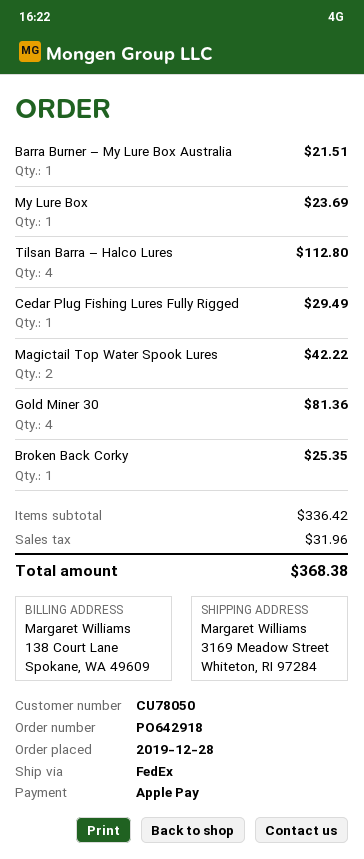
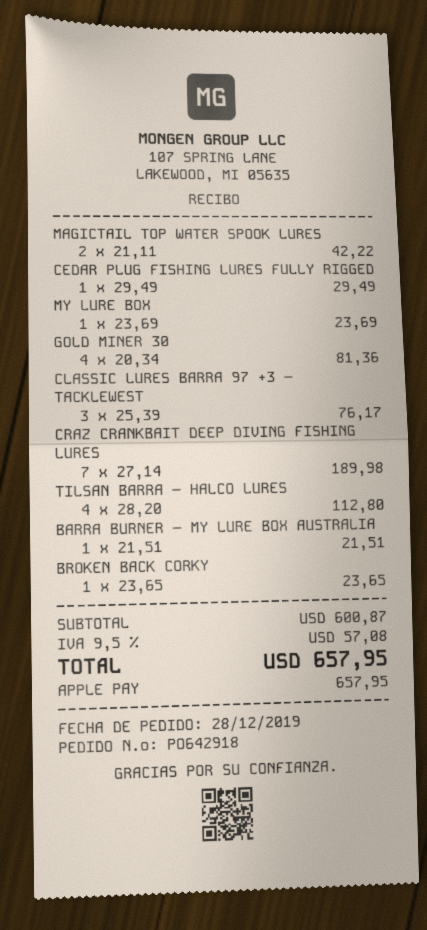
Broken Back Corky: 1 for 25.35 -> 1 for 23.65
CLASSIC LURES BARRA 97 +3 – TACKLEWEST: none -> 3 for 76.17
CRAZ CRANKBAIT DEEP DIVING FISHING LURES: none -> 7 for 189.98
subtotal: 336.42 -> 600.87
tax: 31.96 -> 57.08
total: 368.38 -> 657.95

